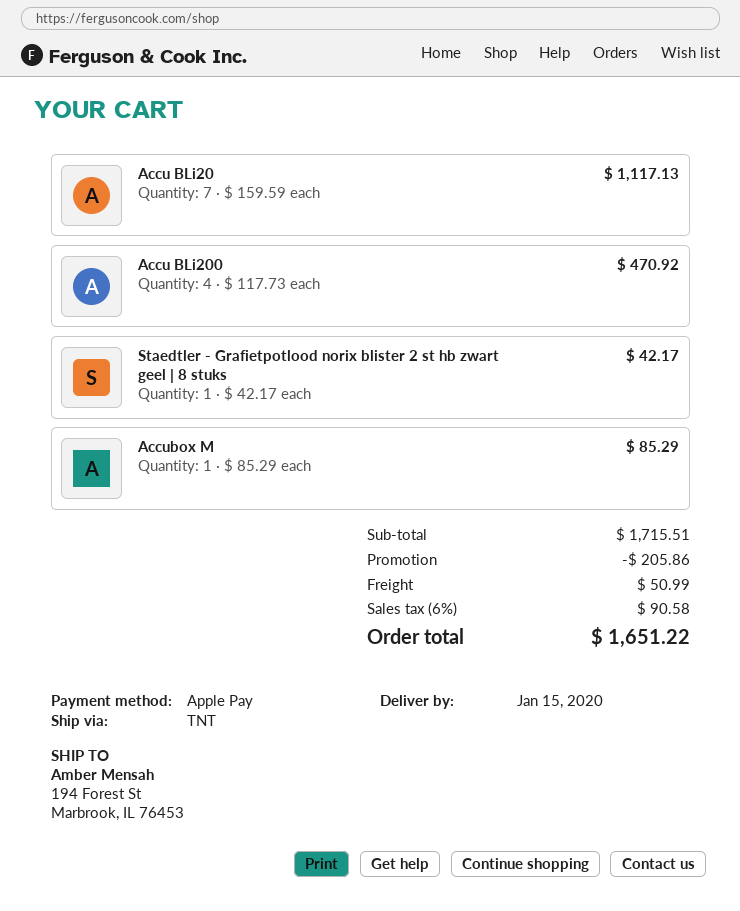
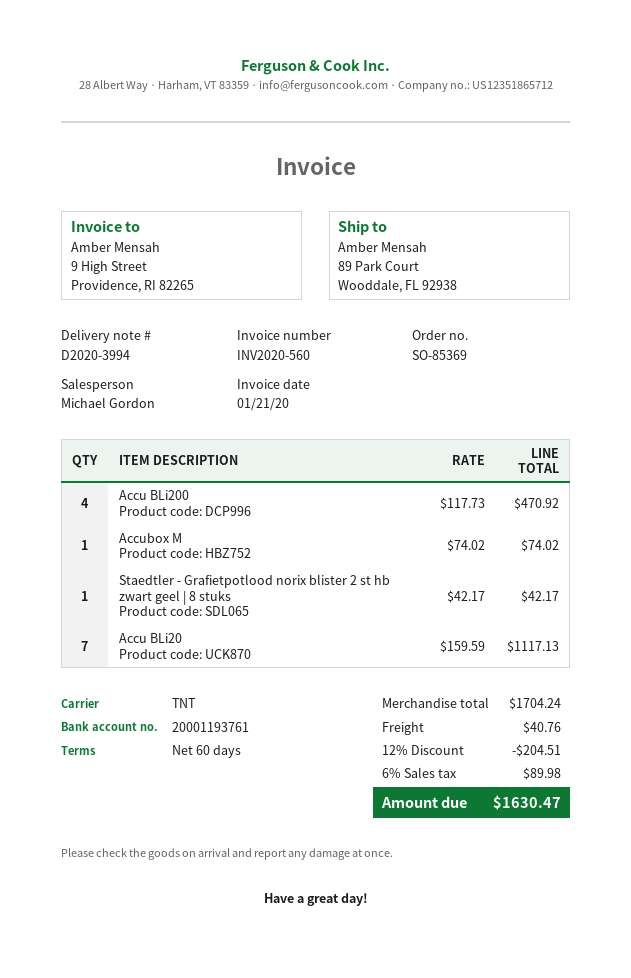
ship to: 194 Forest St, Marbrook, IL 76453 -> 89 Park Court, Wooddale, FL 92938
Accubox M: 1 x 85.29 = 85.29 -> 1 x 74.02 = 74.02
subtotal: 1715.51 -> 1704.24
discount: 205.86 -> 204.51
shipping: 50.99 -> 40.76
tax: 6% = 90.58 -> 6% = 89.98
total: 1651.22 -> 1630.47

